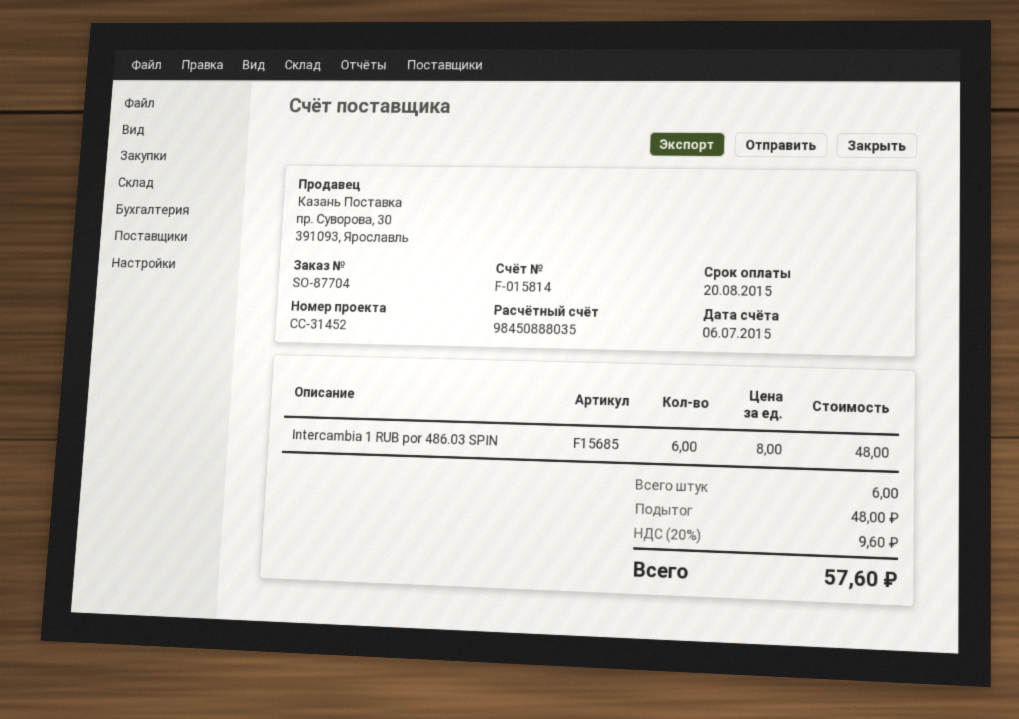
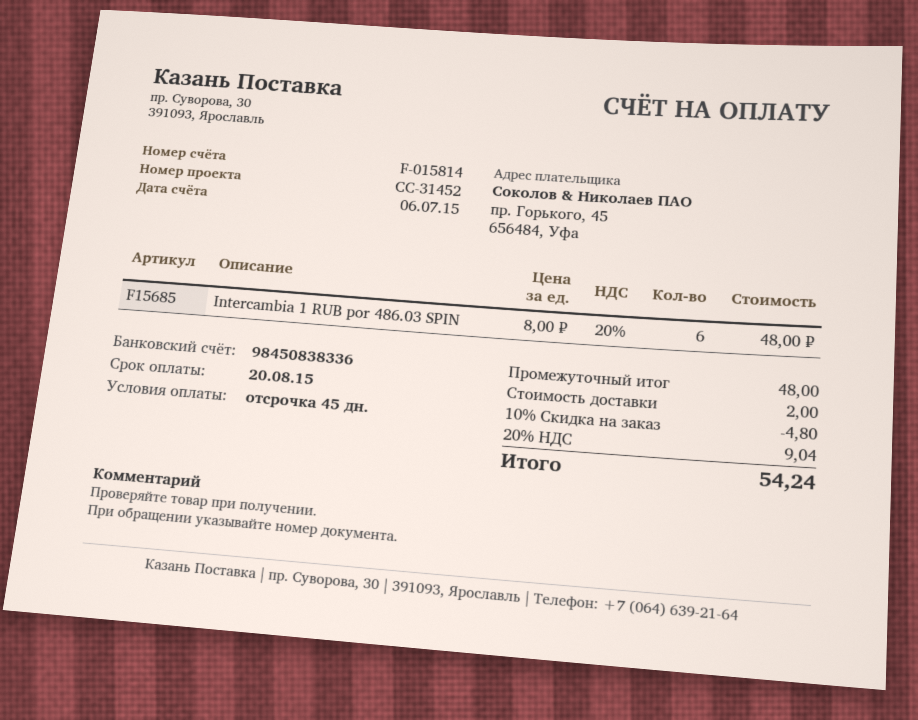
bank account: 98450888035 -> 98450838336
discount: none -> 10% = 4.80
shipping: none -> 2.00
tax: 20% = 9.60 -> 20% = 9.04
total: 57.60 -> 54.24

